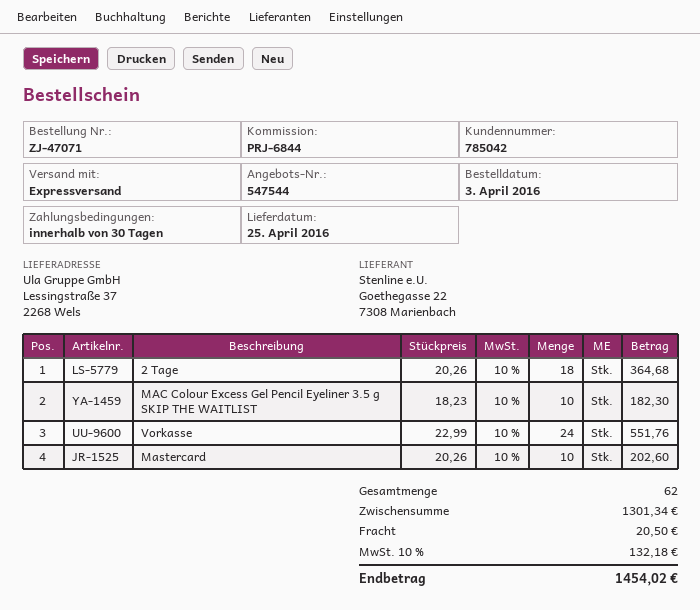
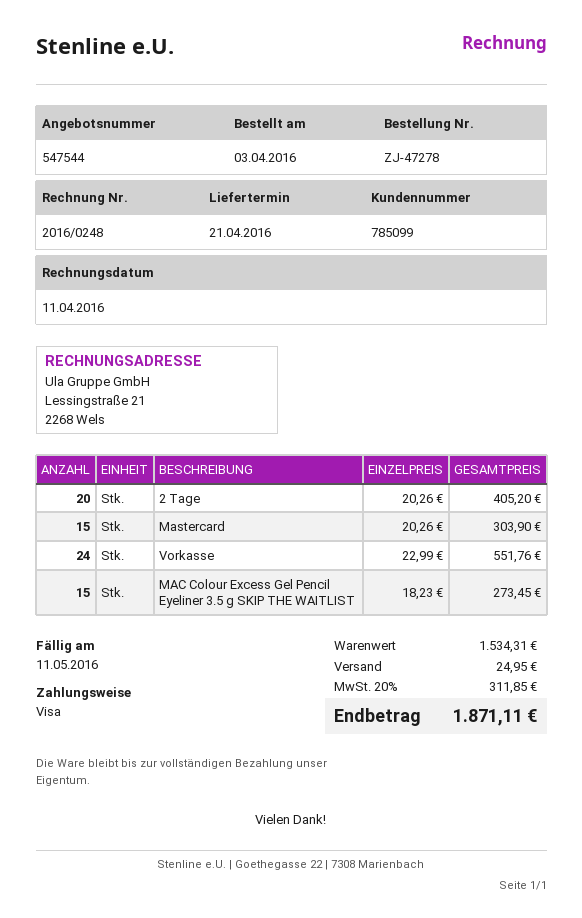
order number: ZJ-47071 -> ZJ-47278
delivery date: 2016-04-25 -> 2016-04-21
customer number: 785042 -> 785099
2 Tage: 18 x 20.26 = 364.68 -> 20 x 20.26 = 405.20
MAC Colour Excess Gel Pencil Eyeliner 3.5 g SKIP THE WAITLIST: 10 x 18.23 = 182.30 -> 15 x 18.23 = 273.45
Mastercard: 10 x 20.26 = 202.60 -> 15 x 20.26 = 303.90
subtotal: 1301.34 -> 1534.31
shipping: 20.50 -> 24.95
tax: 10% = 132.18 -> 20% = 311.85
total: 1454.02 -> 1871.11

